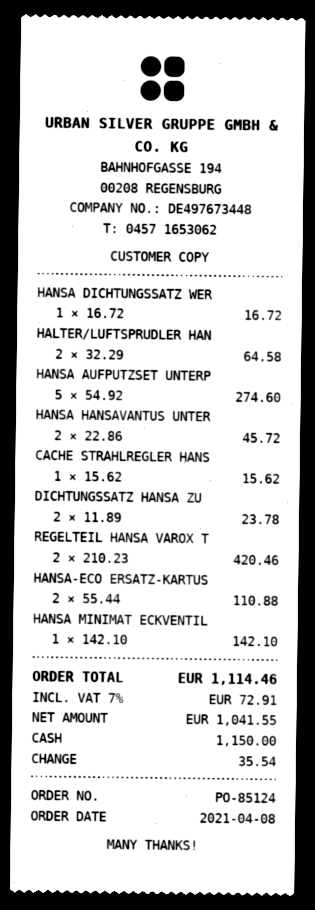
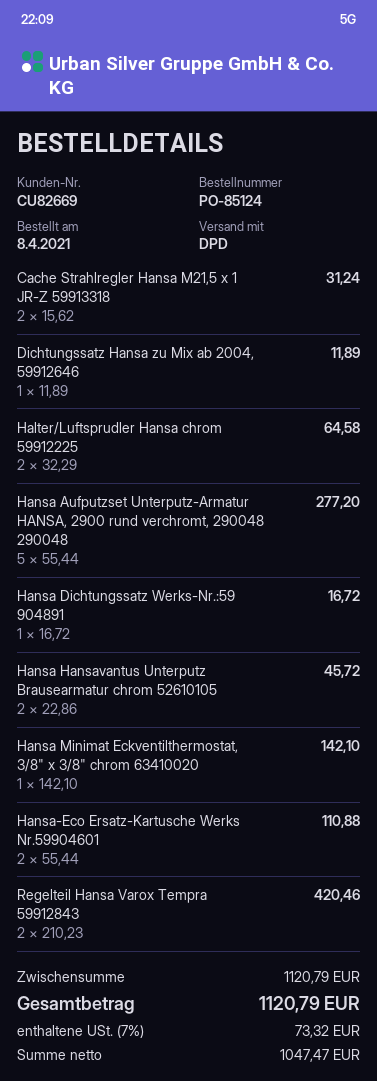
HANSA AUFPUTZSET UNTERP: 5 x 54.92 = 274.60 -> 5 x 55.44 = 277.20
CACHE STRAHLREGLER HANS: 1 x 15.62 = 15.62 -> 2 x 15.62 = 31.24
DICHTUNGSSATZ HANSA ZU: 2 x 11.89 = 23.78 -> 1 x 11.89 = 11.89
net: 1041.55 -> 1047.47
tax: 7% = 72.91 -> 7% = 73.32
total: 1114.46 -> 1120.79

